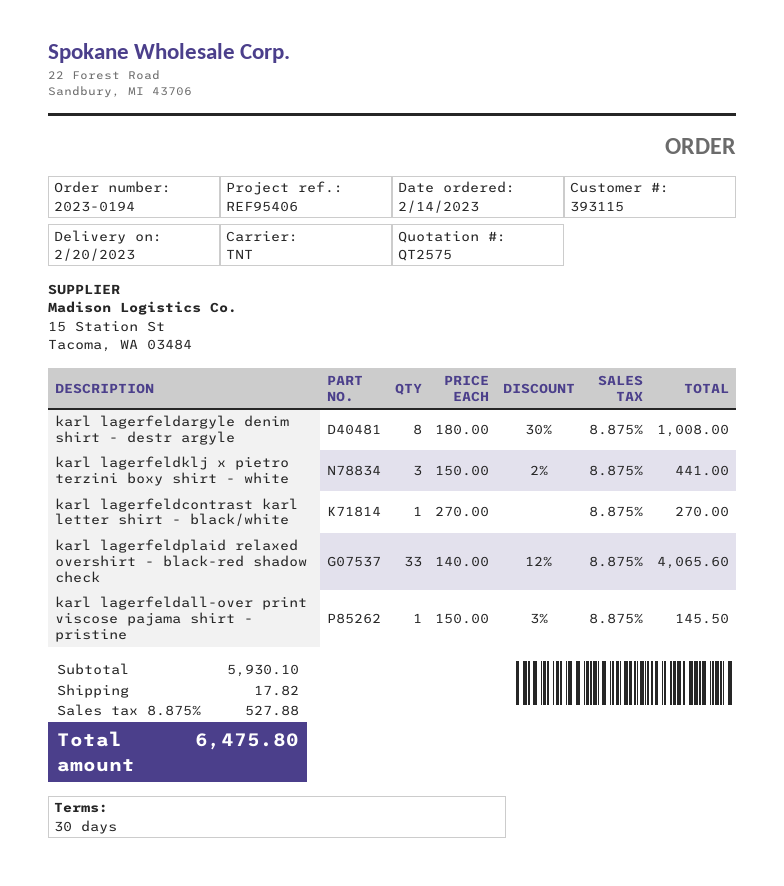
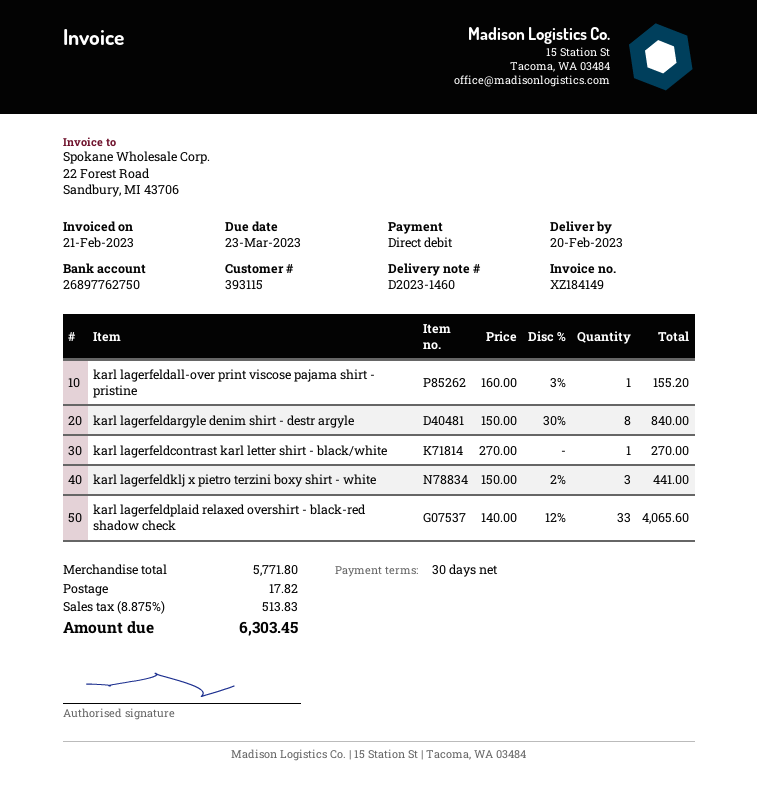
karl lagerfeldargyle denim shirt - destr argyle: 8 x 180.00 - 30% = 1008.00 -> 8 x 150.00 - 30% = 840.00
karl lagerfeldall-over print viscose pajama shirt - pristine: 1 x 150.00 - 3% = 145.50 -> 1 x 160.00 - 3% = 155.20
subtotal: 5930.10 -> 5771.80
tax: 8.875% = 527.88 -> 8.875% = 513.83
total: 6475.80 -> 6303.45

